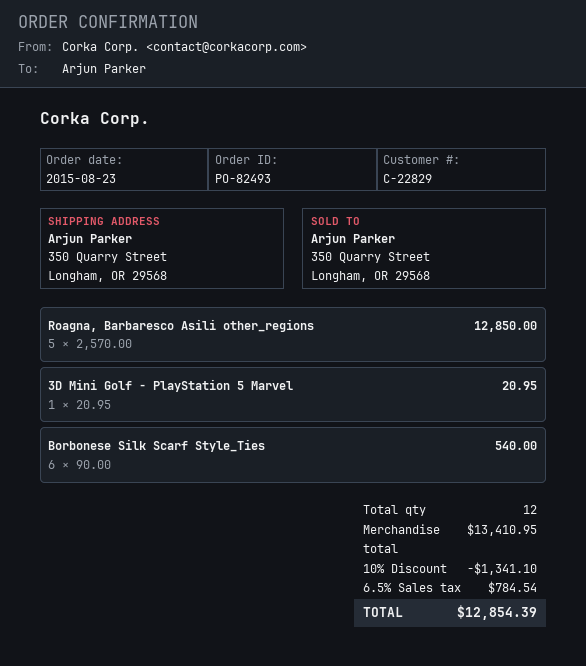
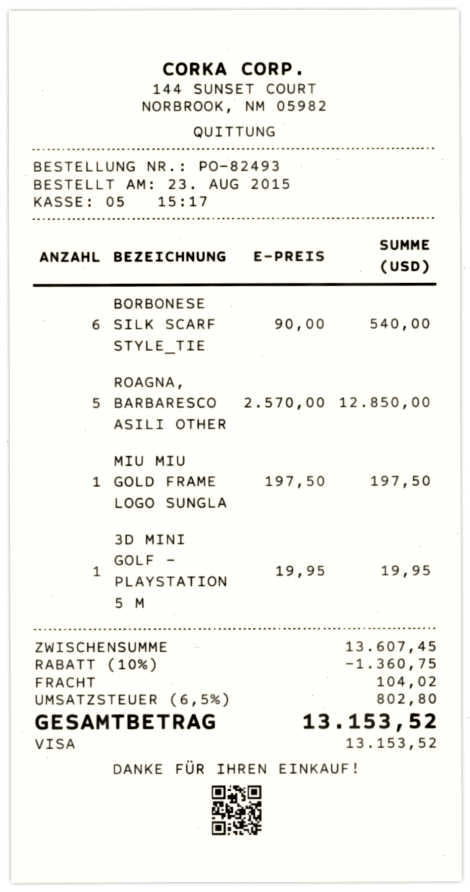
3D Mini Golf - PlayStation 5 Marvel: 1 x 20.95 = 20.95 -> 1 x 19.95 = 19.95
MIU MIU GOLD FRAME LOGO SUNGLA: none -> 1 x 197.50 = 197.50
subtotal: 13410.95 -> 13607.45
discount: 10% = 1341.10 -> 10% = 1360.75
shipping: none -> 104.02
tax: 6.5% = 784.54 -> 6.5% = 802.80
total: 12854.39 -> 13153.52

